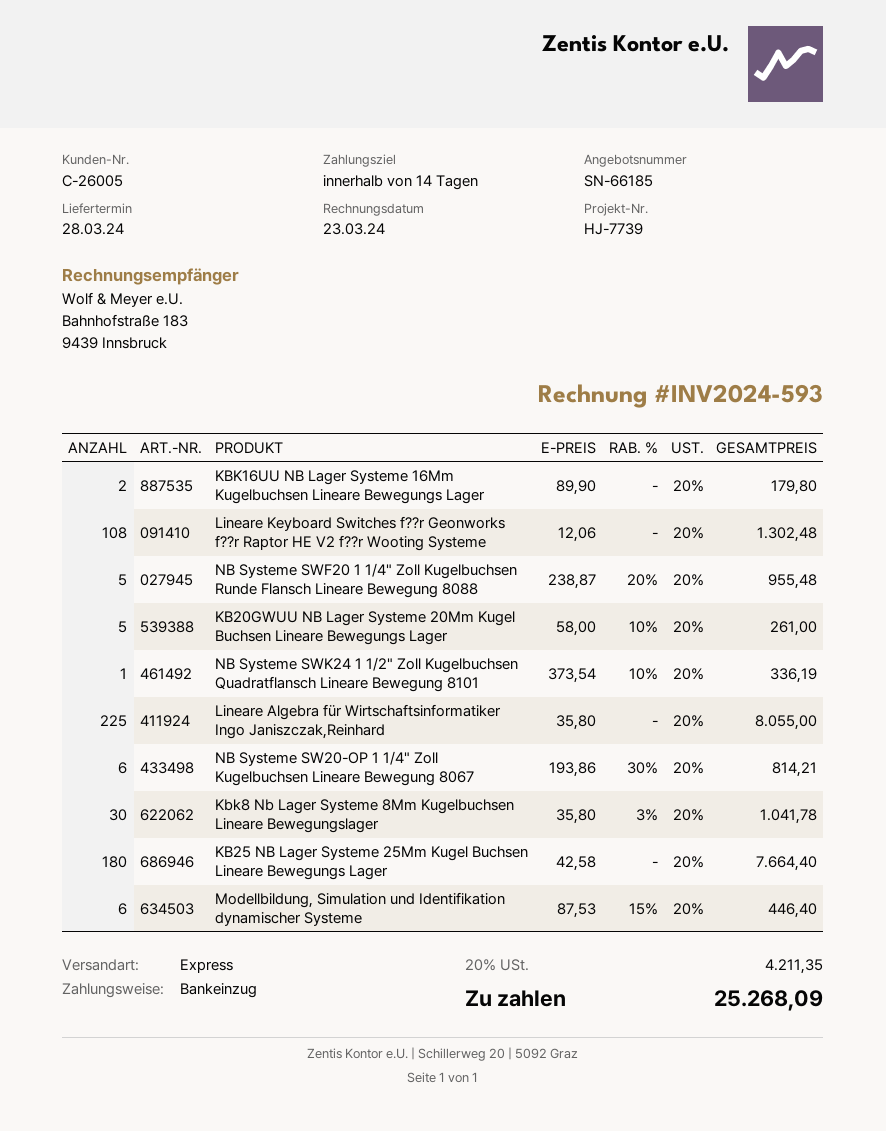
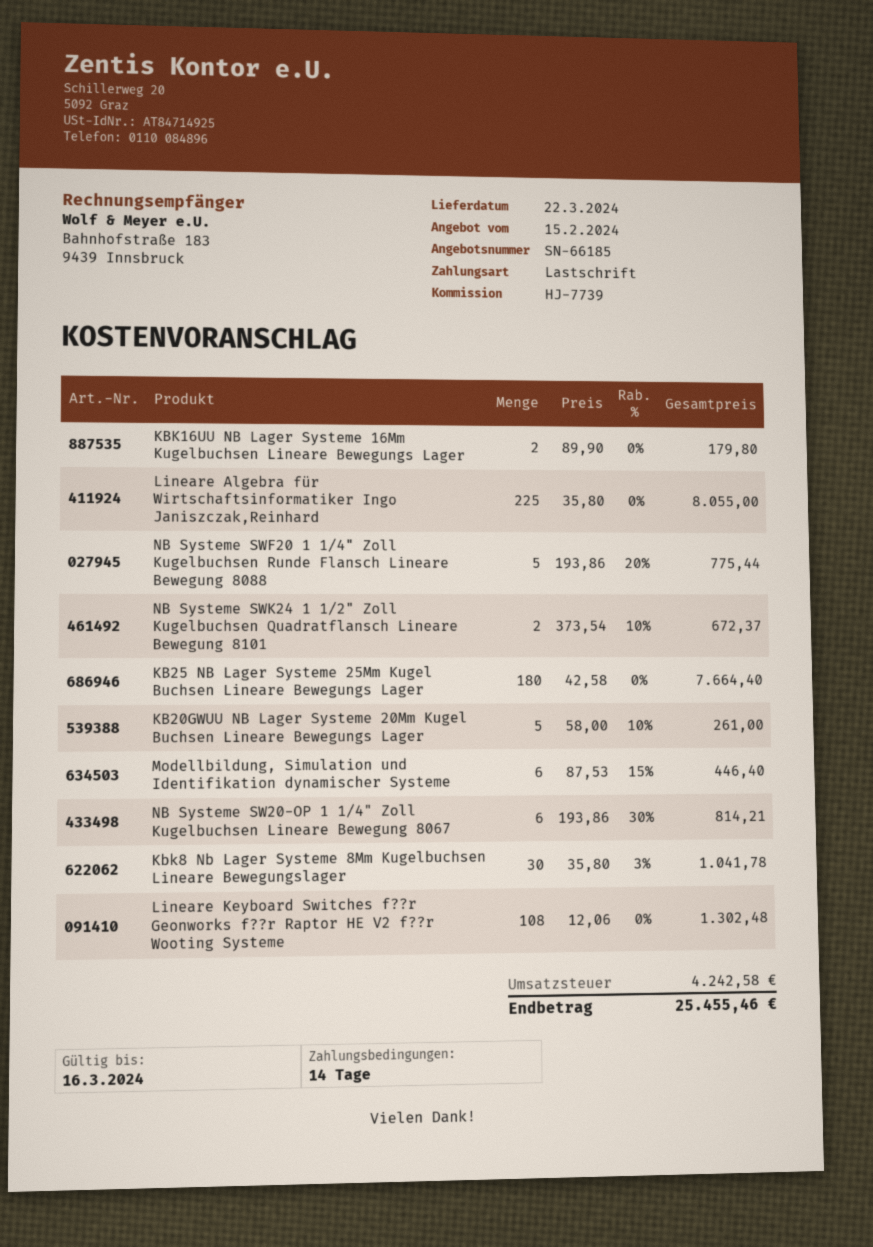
delivery date: 2024-03-28 -> 2024-03-22
NB Systeme SWF20 1 1/4" Zoll Kugelbuchsen Runde Flansch Lineare Bewegung 8088: 5 x 238.87 - 20% = 955.48 -> 5 x 193.86 - 20% = 775.44
NB Systeme SWK24 1 1/2" Zoll Kugelbuchsen Quadratflansch Lineare Bewegung 8101: 1 x 373.54 - 10% = 336.19 -> 2 x 373.54 - 10% = 672.37
tax: 4211.35 -> 4242.58
total: 25268.09 -> 25455.46

